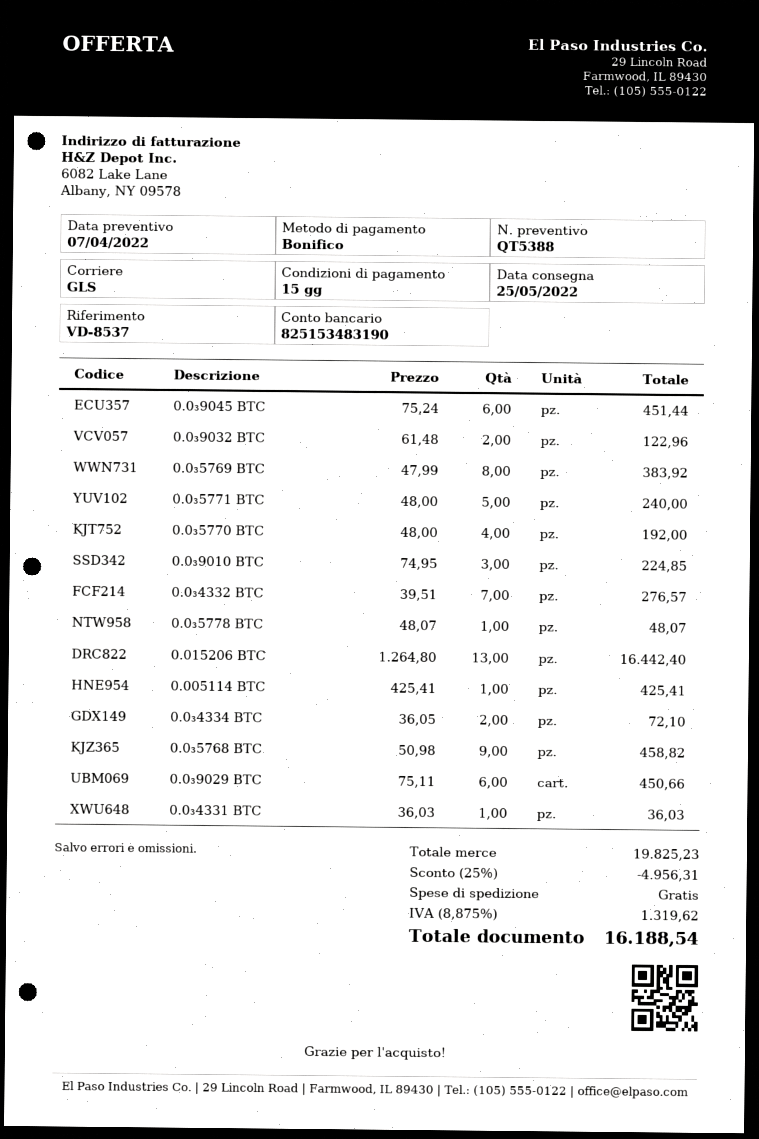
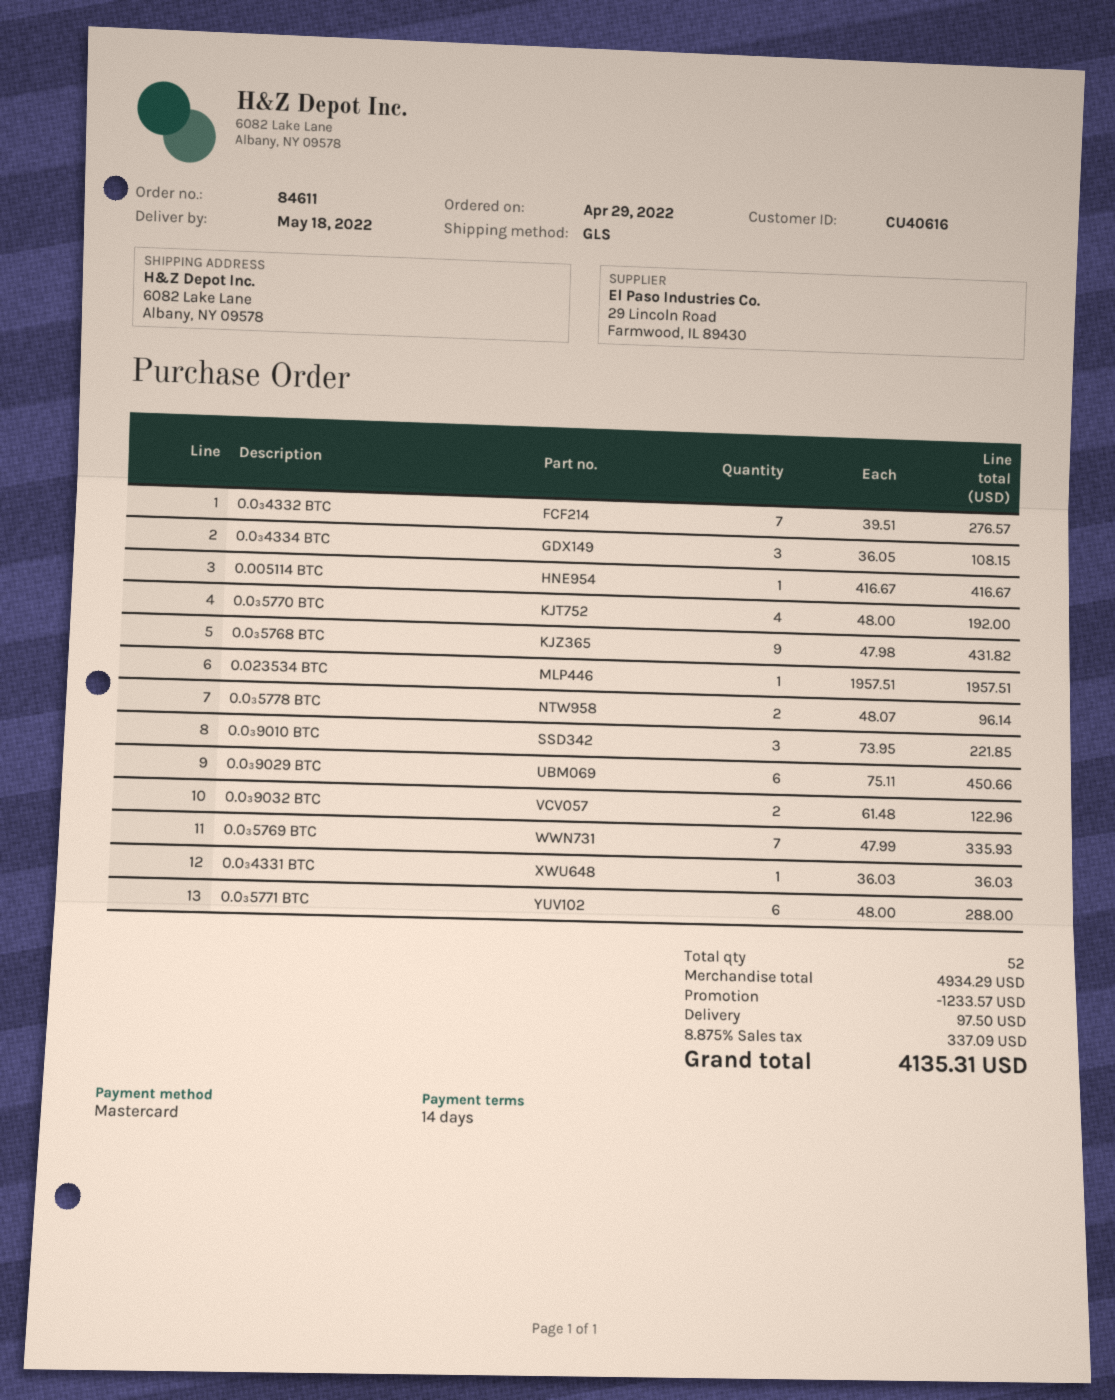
delivery date: 2022-05-25 -> 2022-05-18
payment terms: 15 days -> 14 days
payment method: bank transfer -> Mastercard
0.0₃9045 BTC: 6 x 75.24 = 451.44 -> none
0.0₃5769 BTC: 8 x 47.99 = 383.92 -> 7 x 47.99 = 335.93
0.0₃5771 BTC: 5 x 48.00 = 240.00 -> 6 x 48.00 = 288.00
0.0₃9010 BTC: 3 x 74.95 = 224.85 -> 3 x 73.95 = 221.85
0.0₃5778 BTC: 1 x 48.07 = 48.07 -> 2 x 48.07 = 96.14
0.015206 BTC: 13 x 1264.80 = 16442.40 -> none
0.005114 BTC: 1 x 425.41 = 425.41 -> 1 x 416.67 = 416.67
0.0₃4334 BTC: 2 x 36.05 = 72.10 -> 3 x 36.05 = 108.15
0.0₃5768 BTC: 9 x 50.98 = 458.82 -> 9 x 47.98 = 431.82
0.023534 BTC: none -> 1 x 1957.51 = 1957.51
subtotal: 19825.23 -> 4934.29
discount: 4956.31 -> 1233.57
shipping: 0.00 -> 97.50
tax: 8.875% = 1319.62 -> 8.875% = 337.09
total: 16188.54 -> 4135.31

